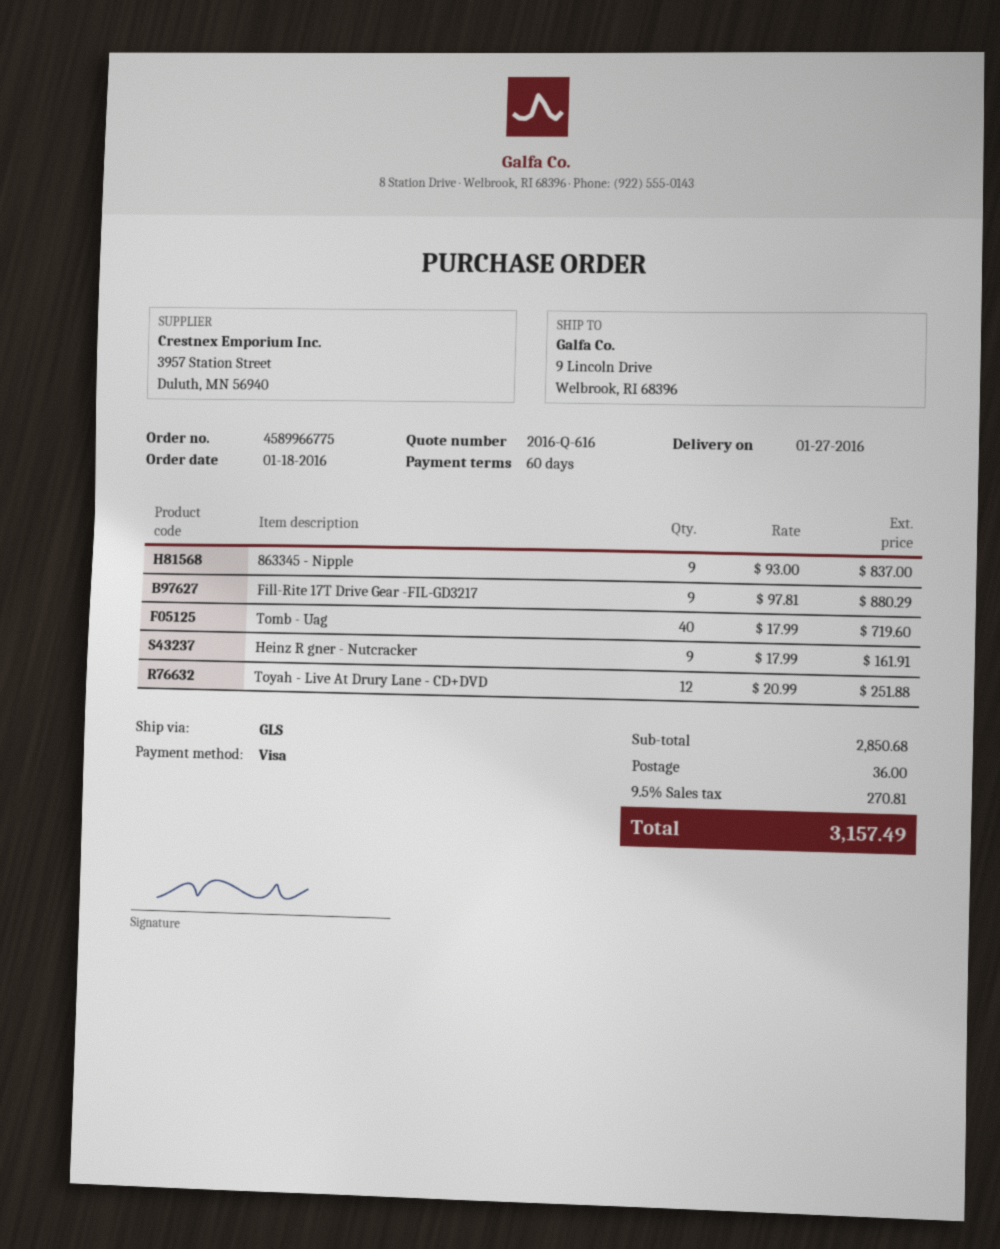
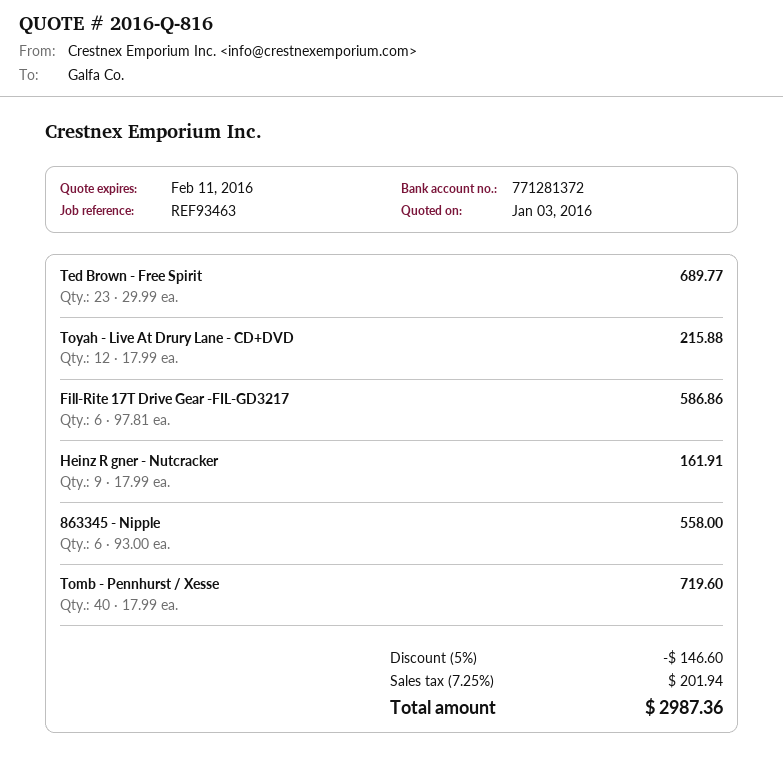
quote number: 2016-Q-616 -> 2016-Q-816
863345 - Nipple: 9 x 93.00 = 837.00 -> 6 x 93.00 = 558.00
Fill-Rite 17T Drive Gear -FIL-GD3217: 9 x 97.81 = 880.29 -> 6 x 97.81 = 586.86
Tomb - Uag: 40 x 17.99 = 719.60 -> none
Toyah - Live At Drury Lane - CD+DVD: 12 x 20.99 = 251.88 -> 12 x 17.99 = 215.88
Ted Brown - Free Spirit: none -> 23 x 29.99 = 689.77
Tomb - Pennhurst / Xesse: none -> 40 x 17.99 = 719.60
discount: none -> 5% = 146.60
shipping: 36.00 -> none
tax: 9.5% = 270.81 -> 7.25% = 201.94
total: 3157.49 -> 2987.36

